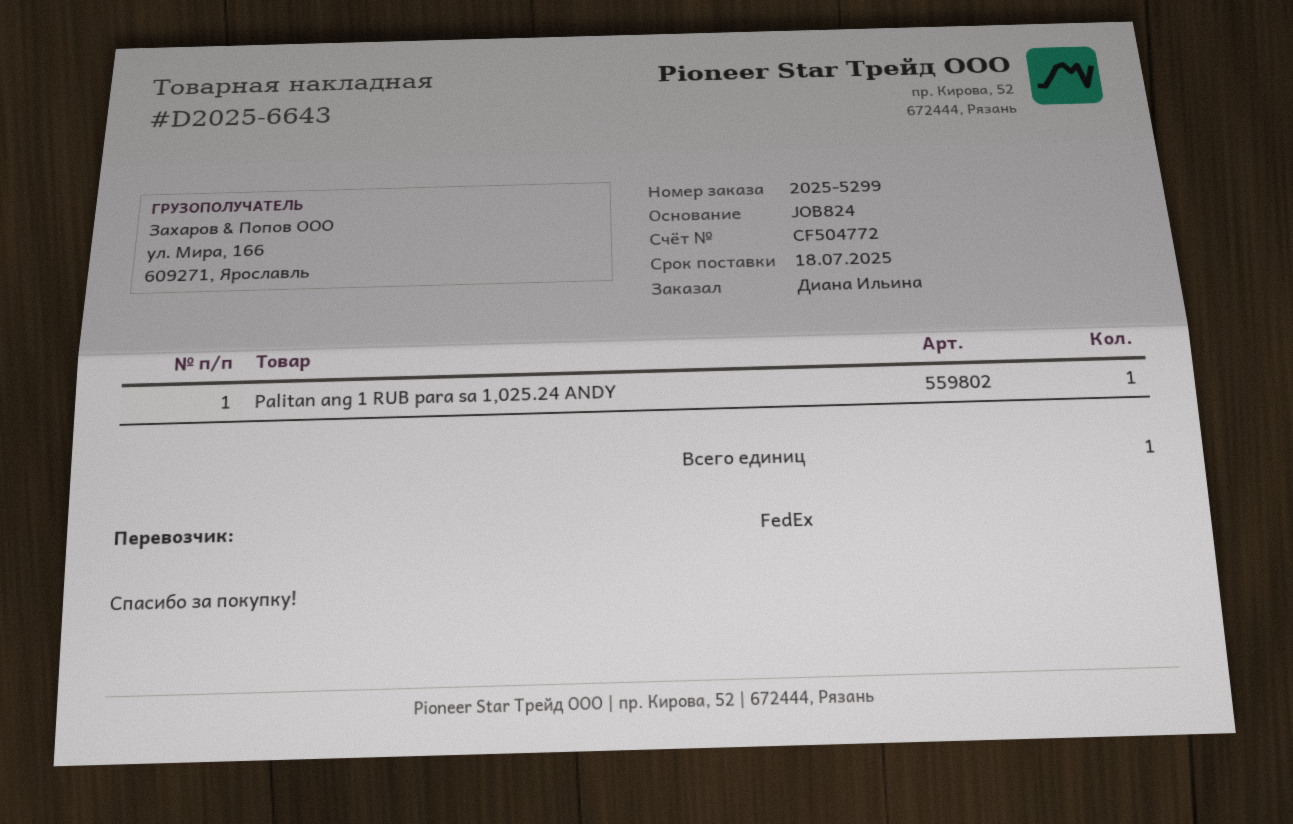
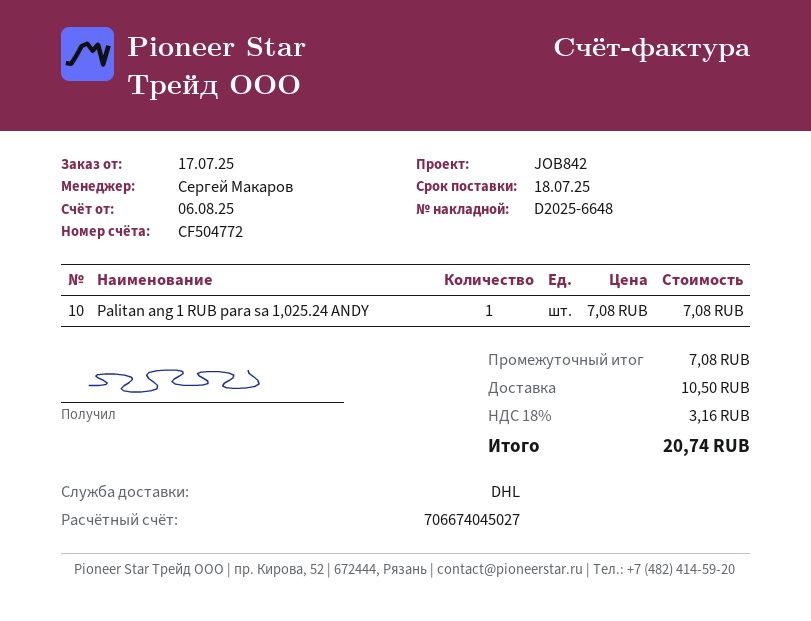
delivery note number: D2025-6643 -> D2025-6648
reference: JOB824 -> JOB842
shipping method: FedEx -> DHL

